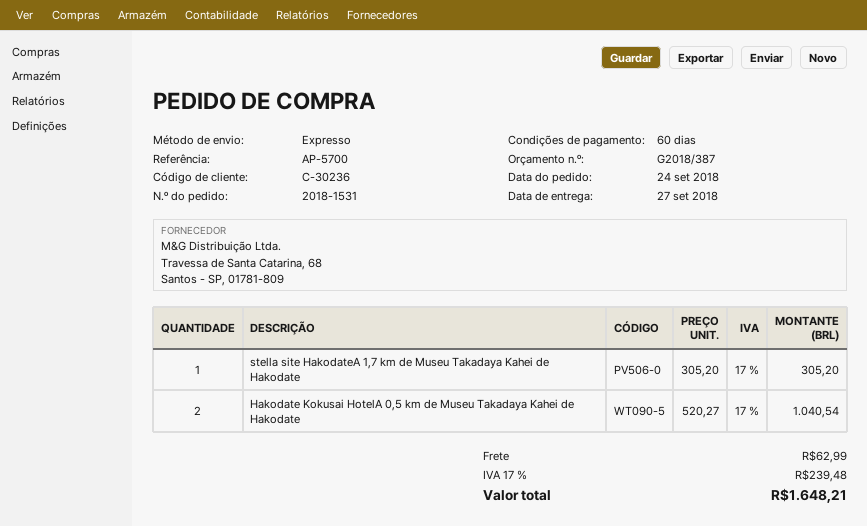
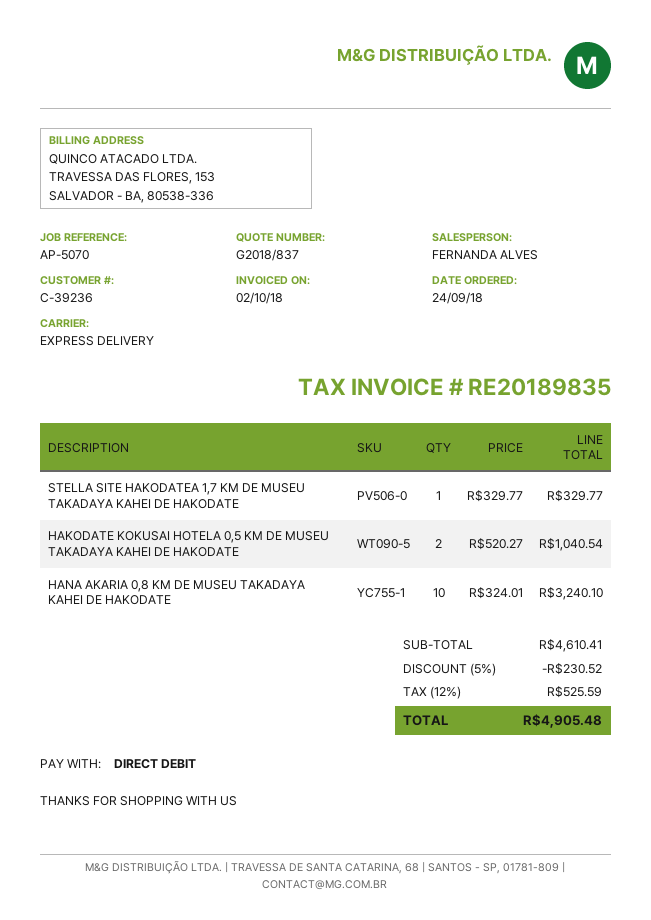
quote number: G2018/387 -> G2018/837
customer number: C-30236 -> C-39236
reference: AP-5700 -> AP-5070
stella site HakodateA 1,7 km de Museu Takadaya Kahei de Hakodate: 1 x 305.20 = 305.20 -> 1 x 329.77 = 329.77
HANA AKARIA 0,8 KM DE MUSEU TAKADAYA KAHEI DE HAKODATE: none -> 10 x 324.01 = 3240.10
discount: none -> 5% = 230.52
shipping: 62.99 -> none
tax: 17% = 239.48 -> 12% = 525.59
total: 1648.21 -> 4905.48

